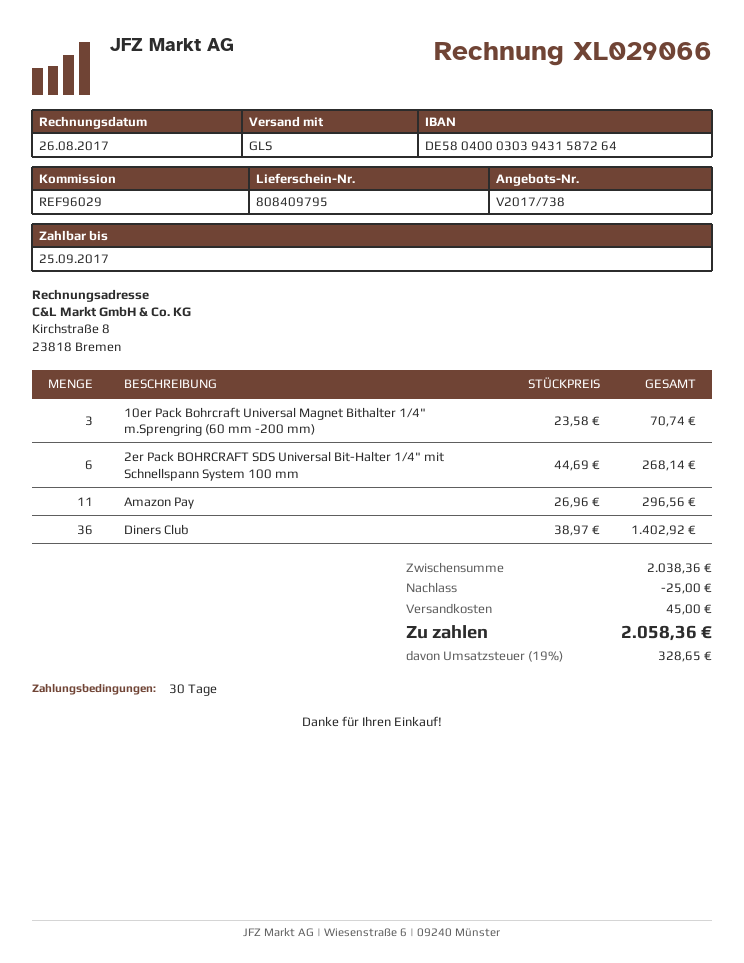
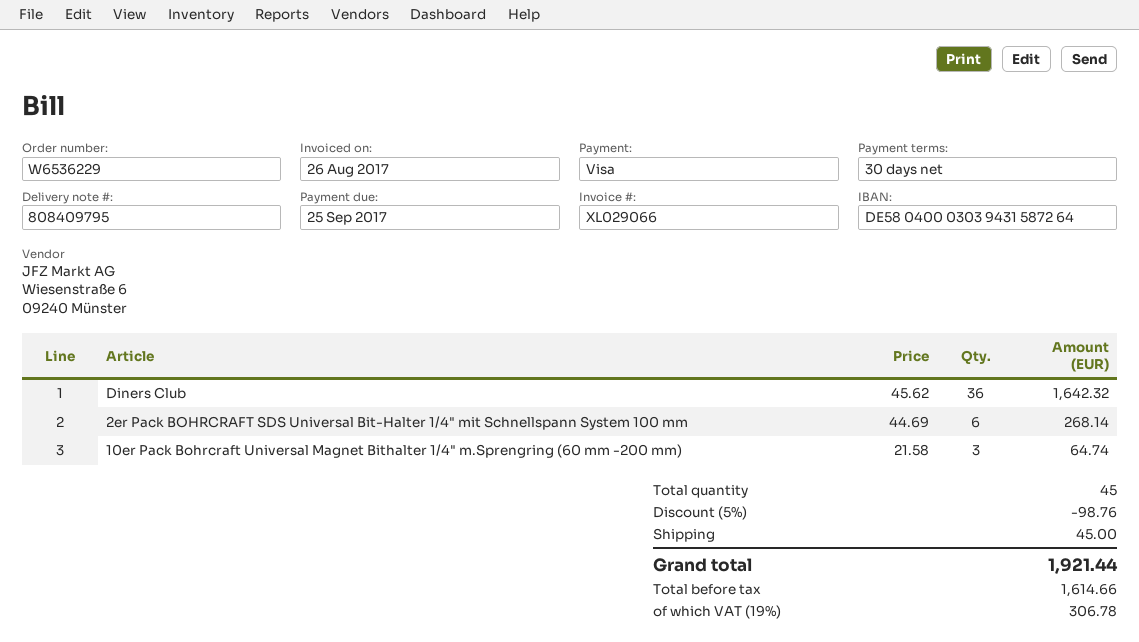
10er Pack Bohrcraft Universal Magnet Bithalter 1/4" m.Sprengring (60 mm -200 mm): 3 x 23.58 = 70.74 -> 3 x 21.58 = 64.74
Amazon Pay: 11 x 26.96 = 296.56 -> none
Diners Club: 36 x 38.97 = 1402.92 -> 36 x 45.62 = 1642.32
discount: 25.00 -> 98.76
tax: 19% = 328.65 -> 19% = 306.78
total: 2058.36 -> 1921.44

